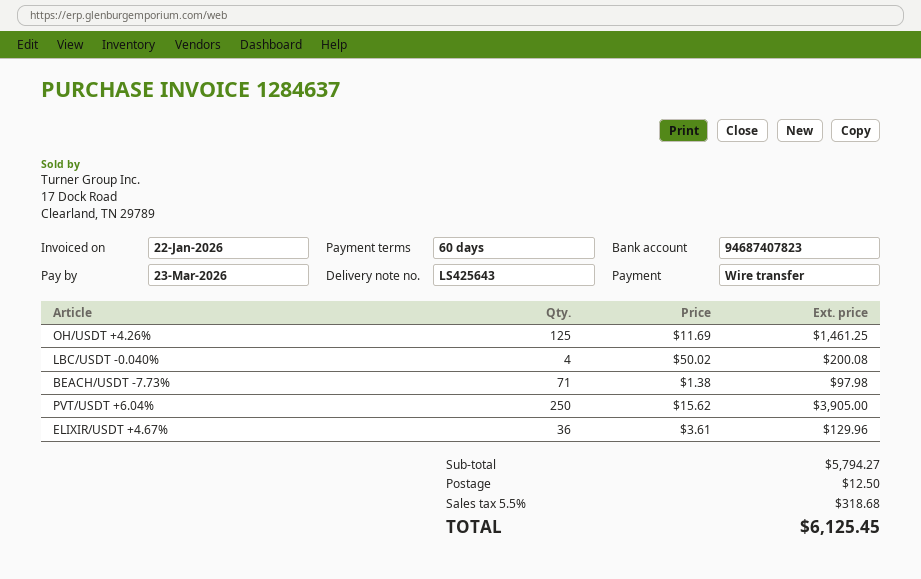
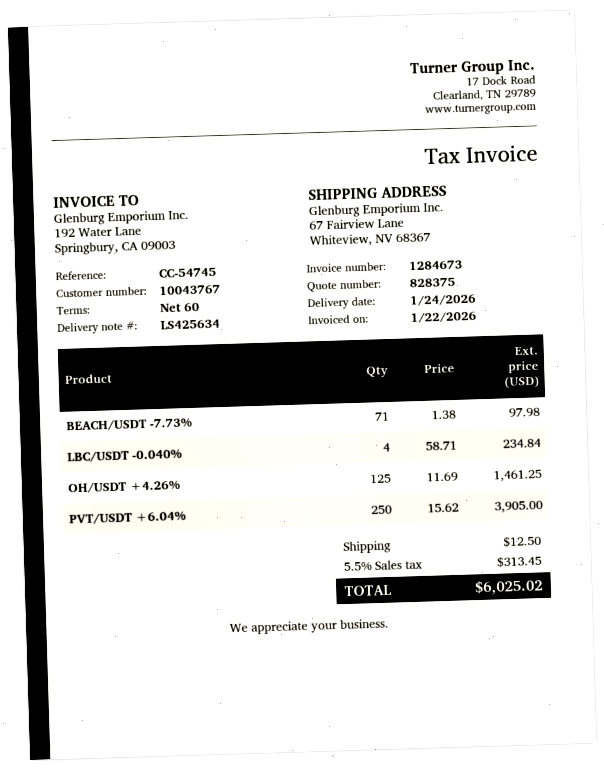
delivery note number: LS425643 -> LS425634
invoice number: 1284637 -> 1284673
LBC/USDT -0.040%: 4 x 50.02 = 200.08 -> 4 x 58.71 = 234.84
ELIXIR/USDT +4.67%: 36 x 3.61 = 129.96 -> none
tax: 5.5% = 318.68 -> 5.5% = 313.45
total: 6125.45 -> 6025.02

